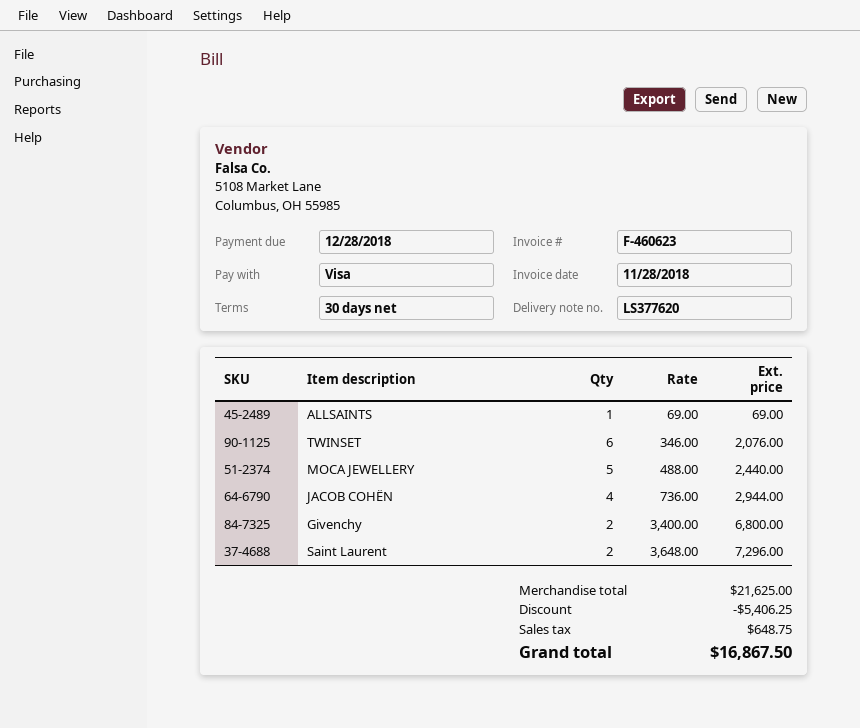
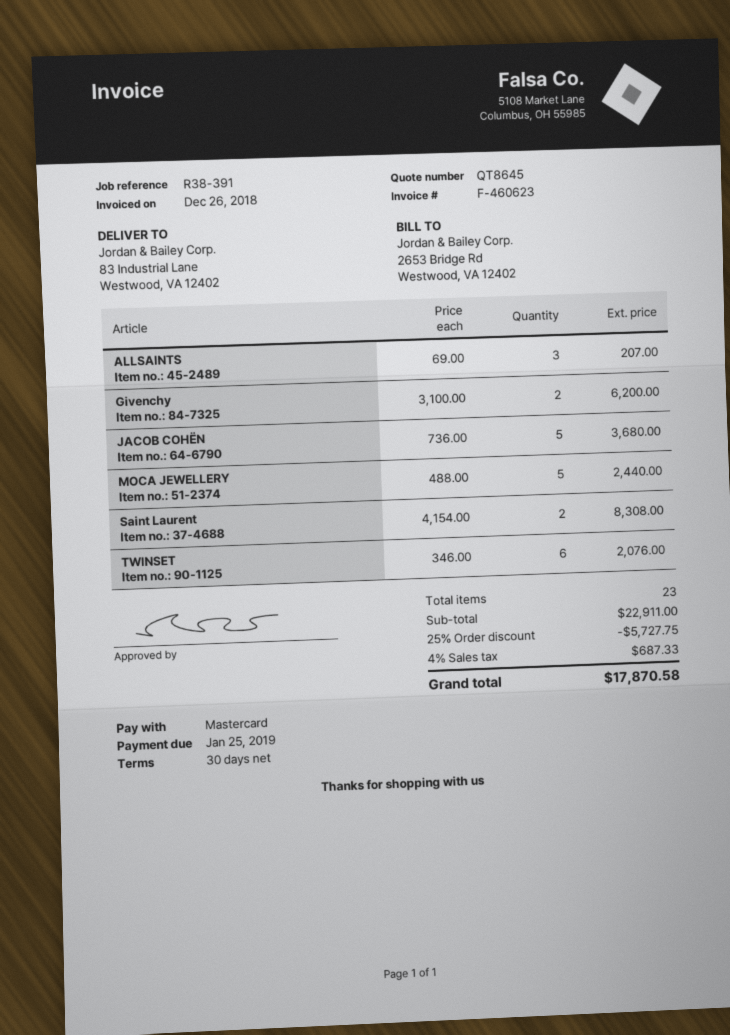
invoice date: 2018-11-28 -> 2018-12-26
due date: 2018-12-28 -> 2019-01-25
payment method: Visa -> Mastercard
ALLSAINTS: 1 x 69.00 = 69.00 -> 3 x 69.00 = 207.00
JACOB COHЁN: 4 x 736.00 = 2944.00 -> 5 x 736.00 = 3680.00
Givenchy: 2 x 3400.00 = 6800.00 -> 2 x 3100.00 = 6200.00
Saint Laurent: 2 x 3648.00 = 7296.00 -> 2 x 4154.00 = 8308.00
subtotal: 21625.00 -> 22911.00
discount: 5406.25 -> 5727.75
tax: 648.75 -> 687.33
total: 16867.50 -> 17870.58

